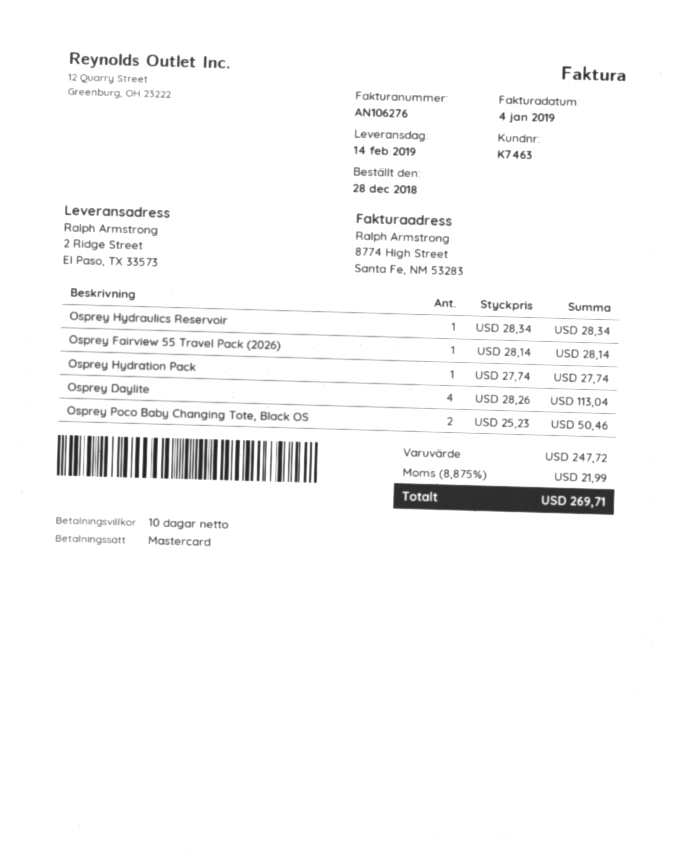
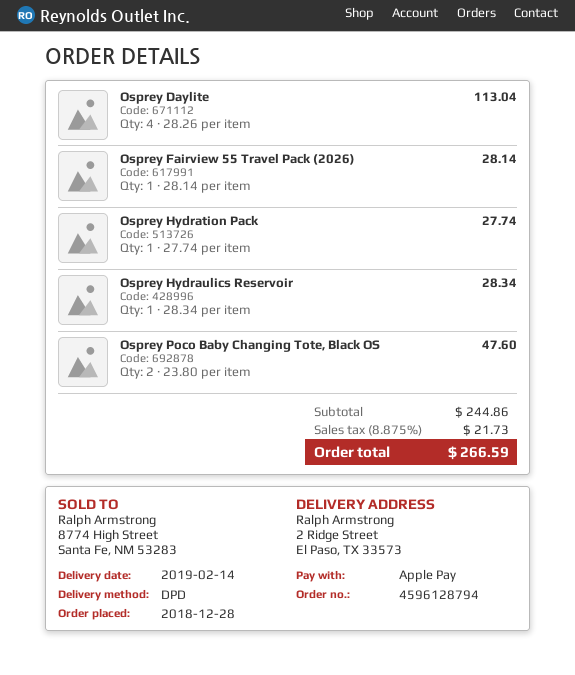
payment method: Mastercard -> Apple Pay
Osprey Poco Baby Changing Tote, Black OS: 2 x 25.23 = 50.46 -> 2 x 23.80 = 47.60
subtotal: 247.72 -> 244.86
tax: 8.875% = 21.99 -> 8.875% = 21.73
total: 269.71 -> 266.59

